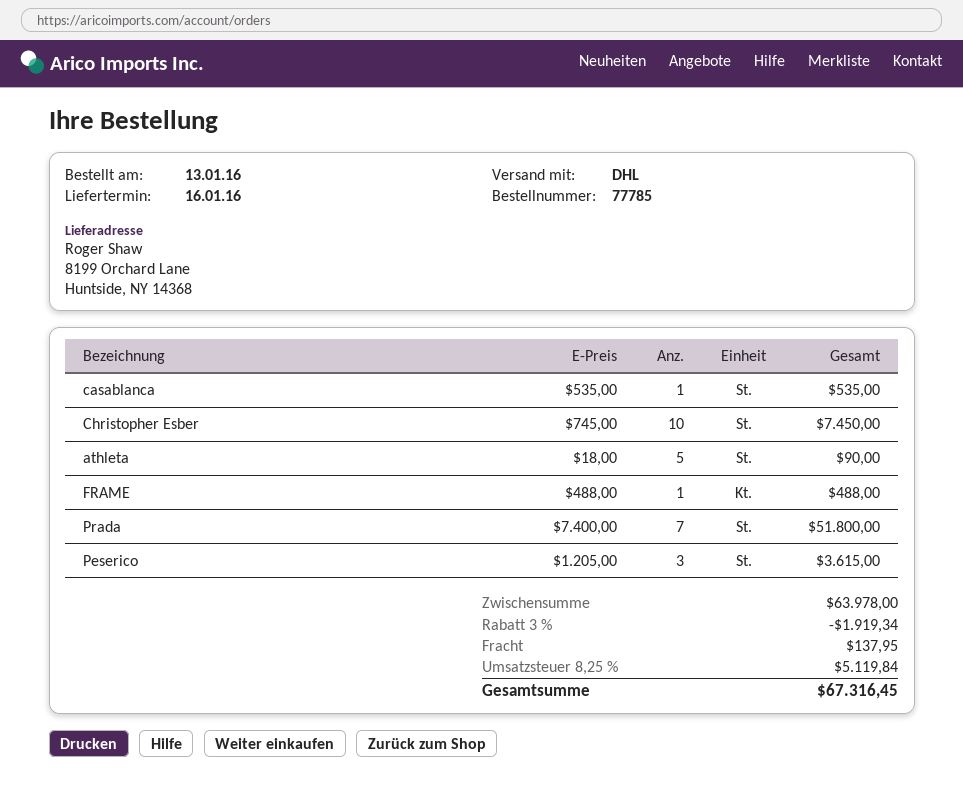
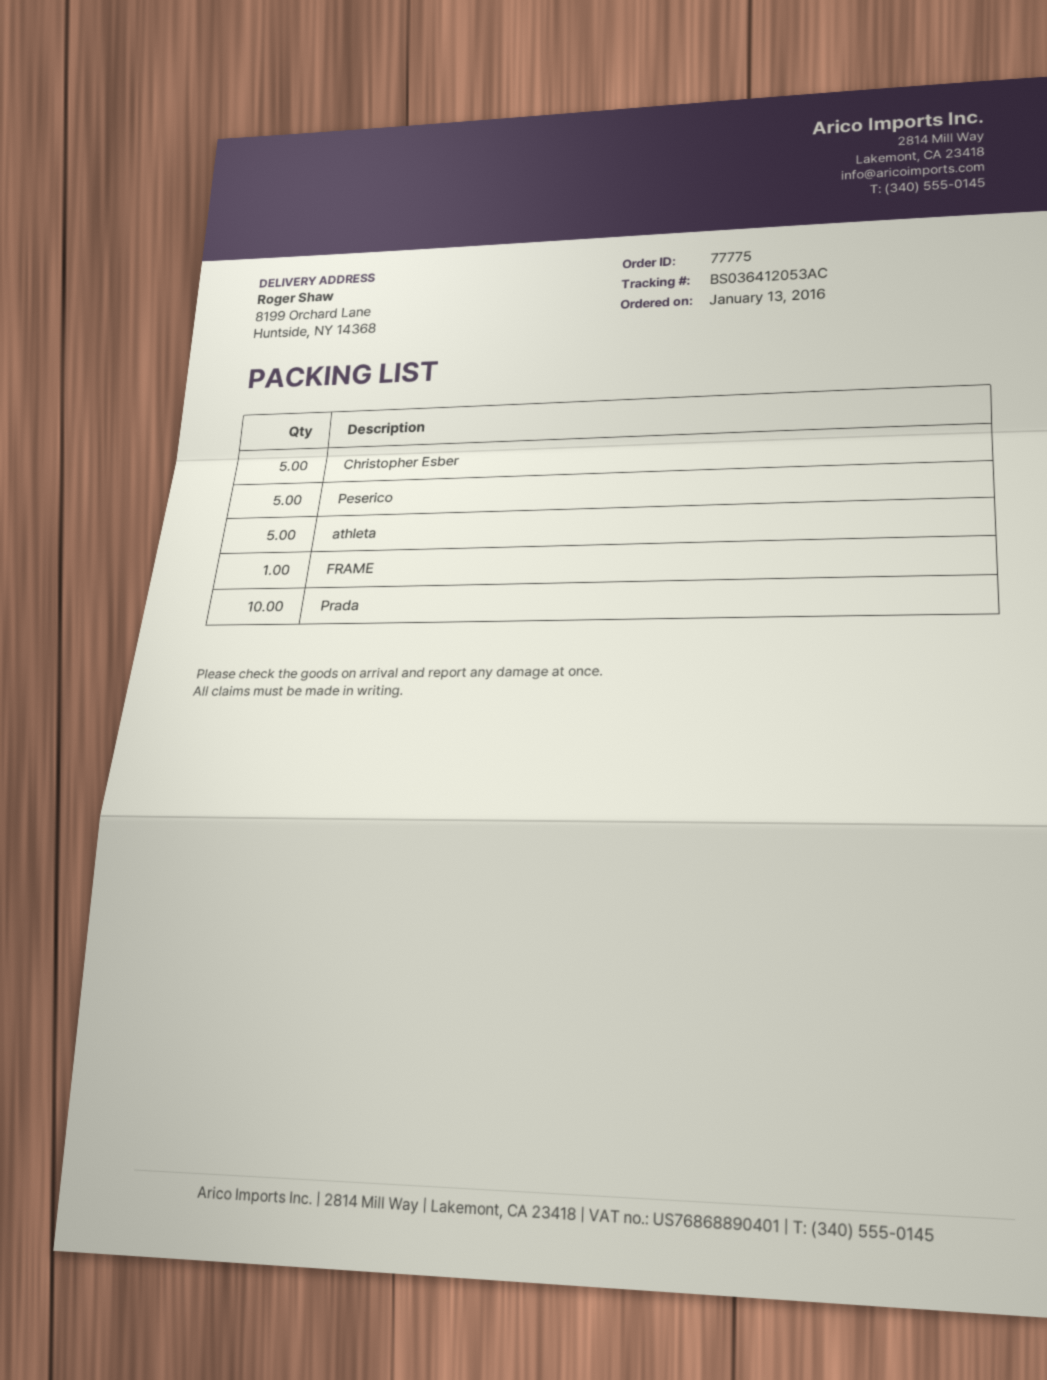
order number: 77785 -> 77775
casablanca: 1 -> none
Christopher Esber: 10 -> 5
Prada: 7 -> 10
Peserico: 3 -> 5

